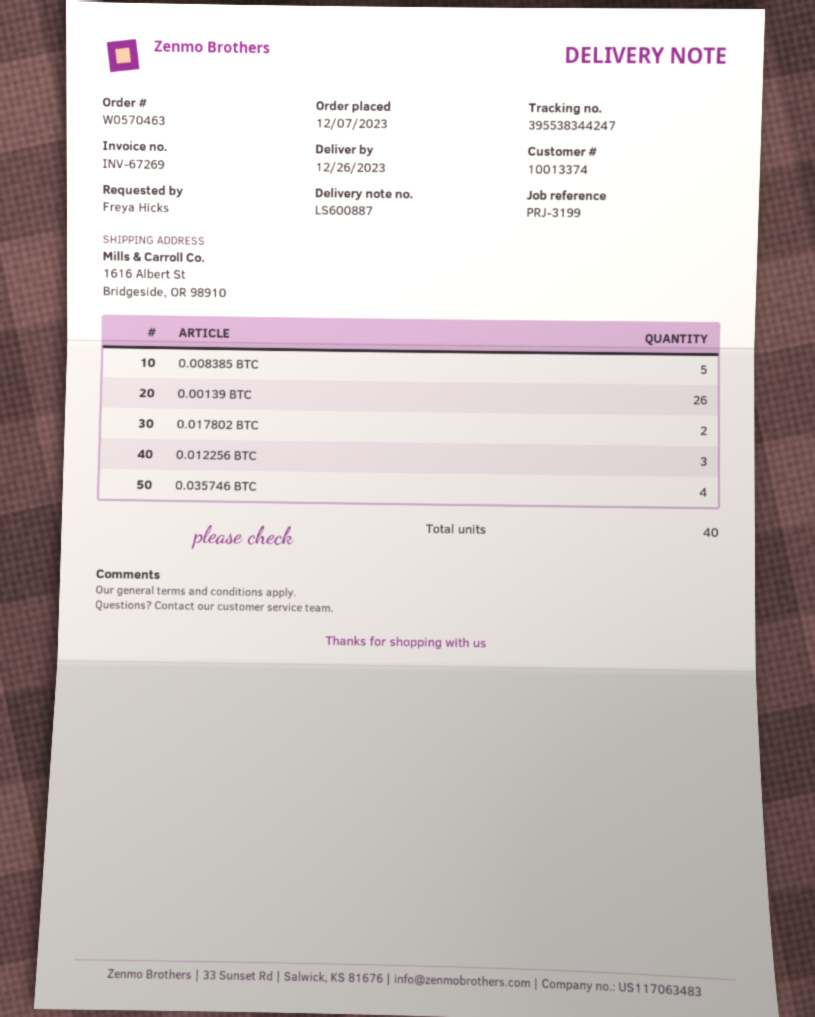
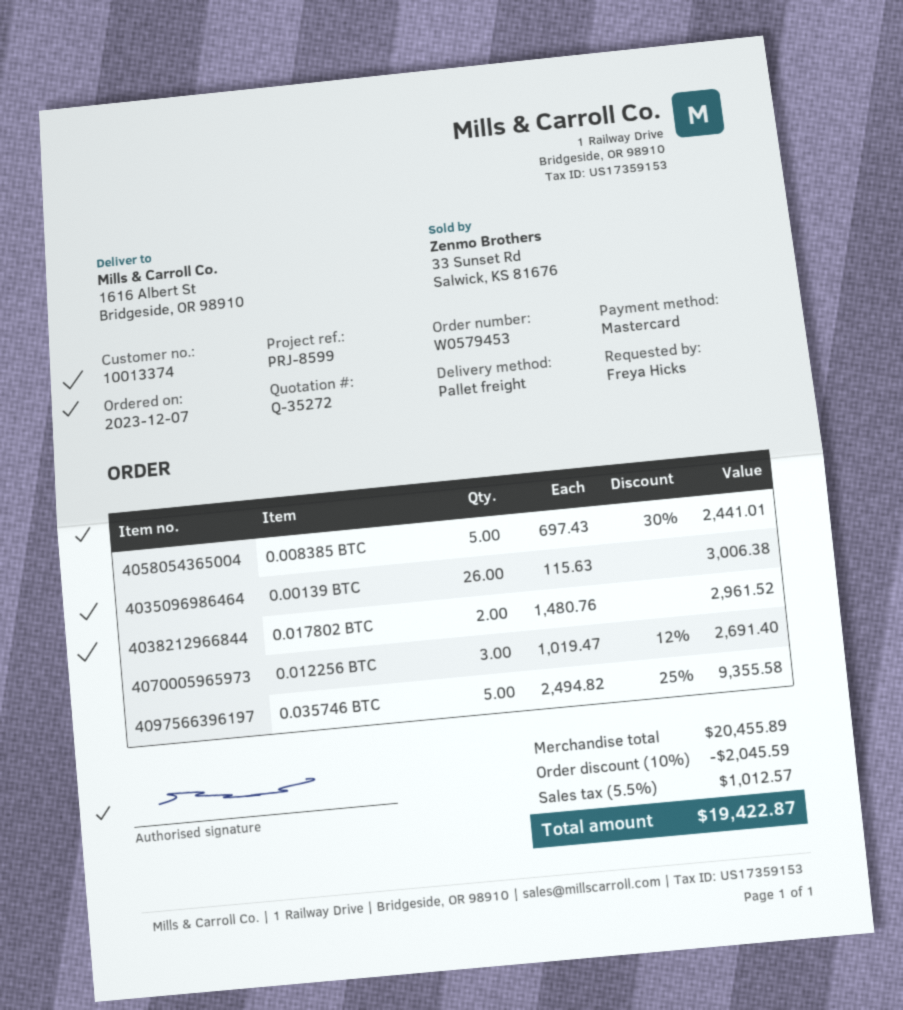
order number: W0570463 -> W0579453
reference: PRJ-3199 -> PRJ-8599
0.035746 BTC: 4 -> 5

